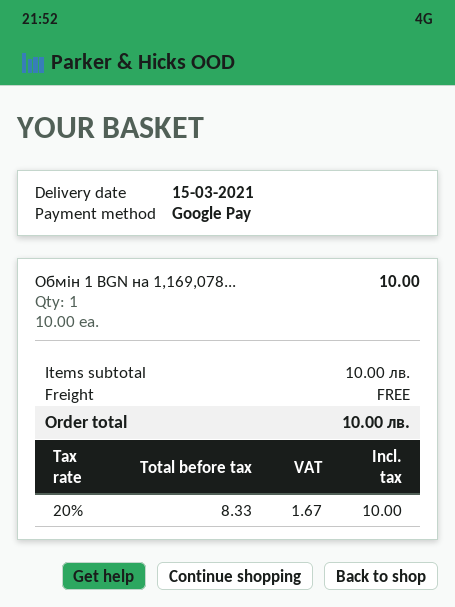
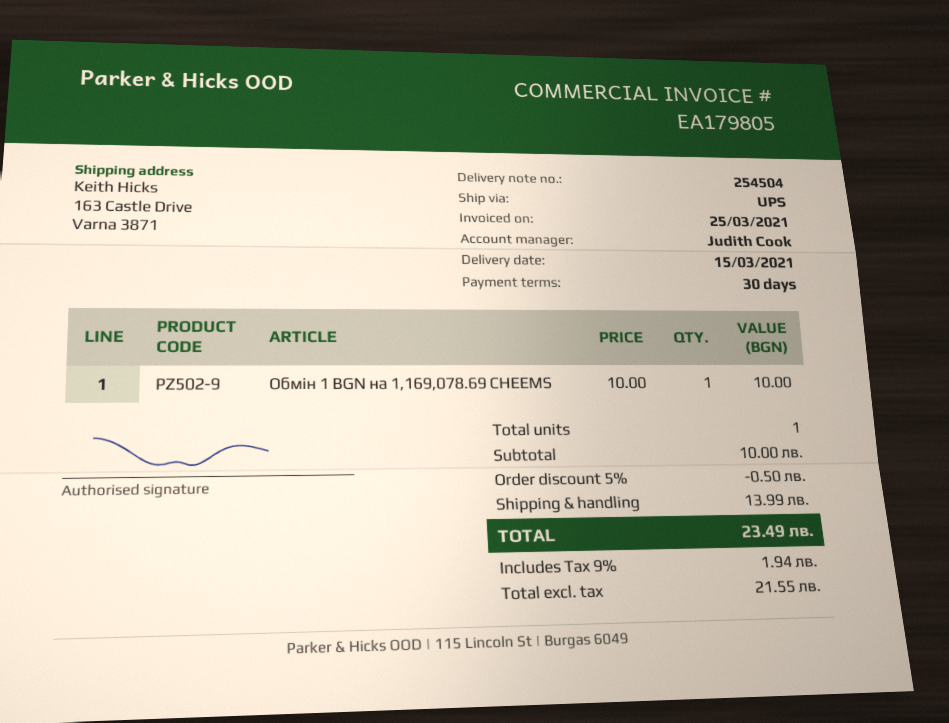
discount: none -> 5% = 0.50
shipping: 0.00 -> 13.99
net: 8.33 -> 21.55
tax: 20% = 1.67 -> 9% = 1.94
total: 10.00 -> 23.49

